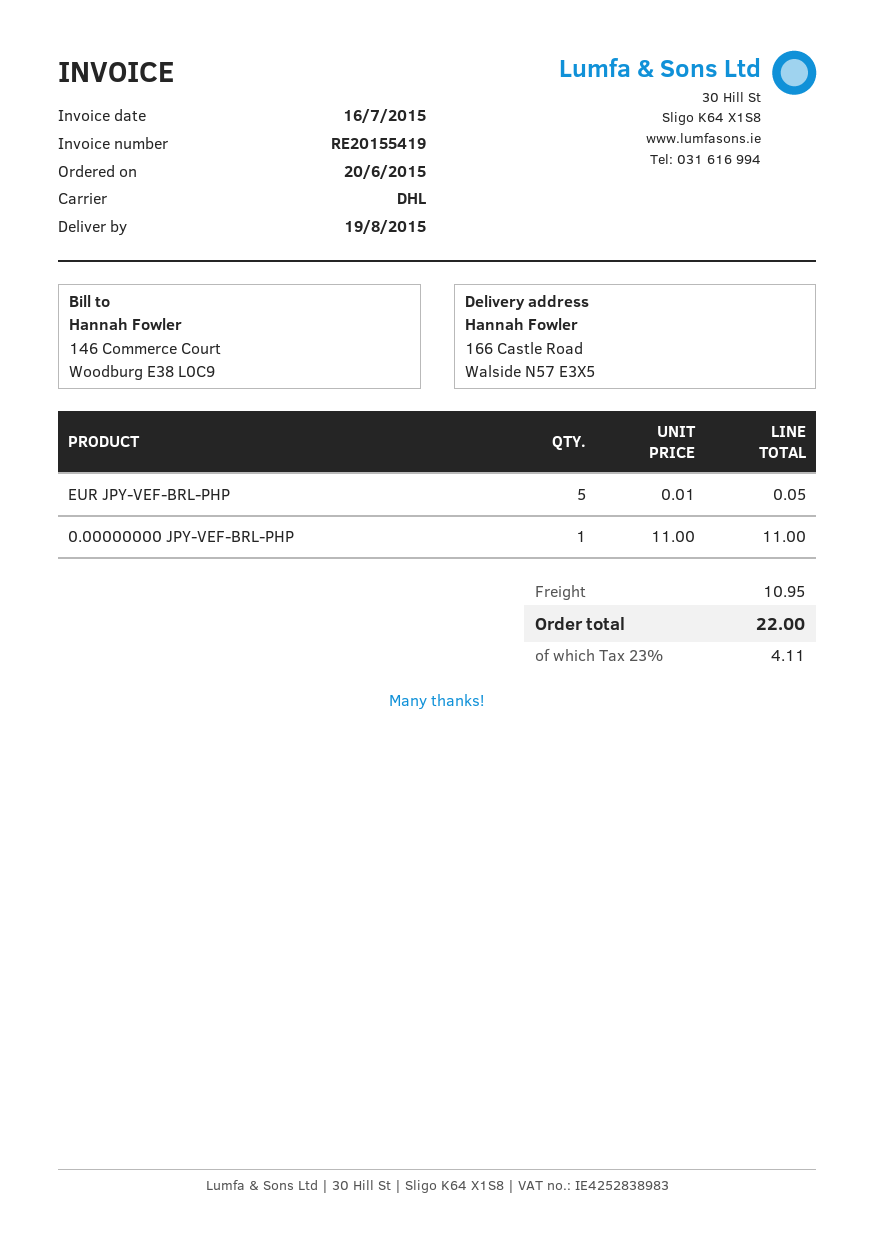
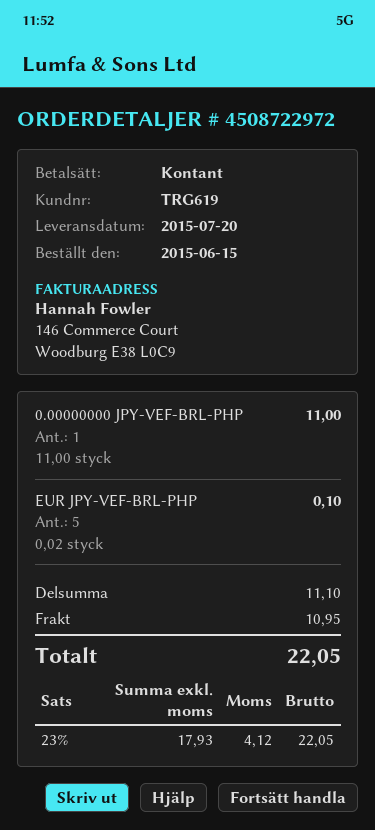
order date: 2015-06-20 -> 2015-06-15
delivery date: 2015-08-19 -> 2015-07-20
EUR JPY-VEF-BRL-PHP: 5 x 0.01 = 0.05 -> 5 x 0.02 = 0.10
tax: 23% = 4.11 -> 23% = 4.12
total: 22.00 -> 22.05

